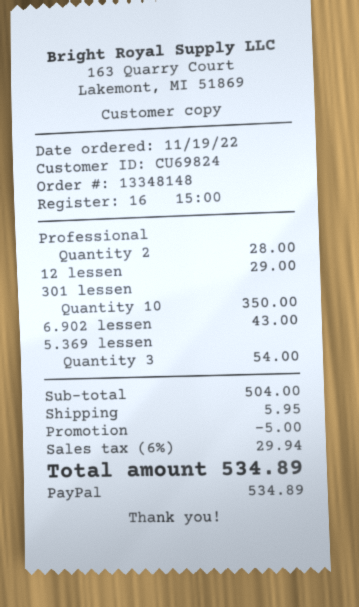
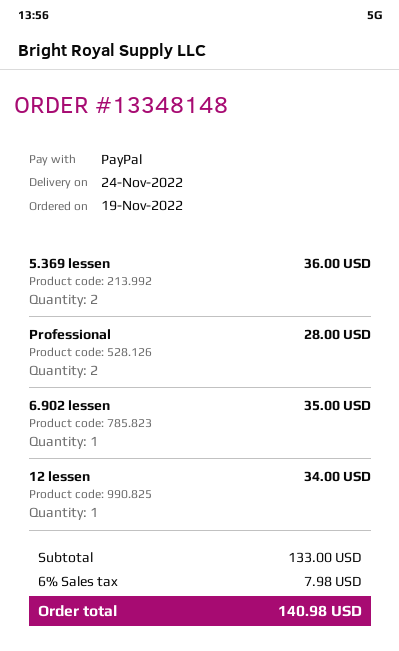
12 lessen: 1 for 29.00 -> 1 for 34.00
301 lessen: 10 for 350.00 -> none
6.902 lessen: 1 for 43.00 -> 1 for 35.00
5.369 lessen: 3 for 54.00 -> 2 for 36.00
subtotal: 504.00 -> 133.00
discount: 5.00 -> none
shipping: 5.95 -> none
tax: 6% = 29.94 -> 6% = 7.98
total: 534.89 -> 140.98

